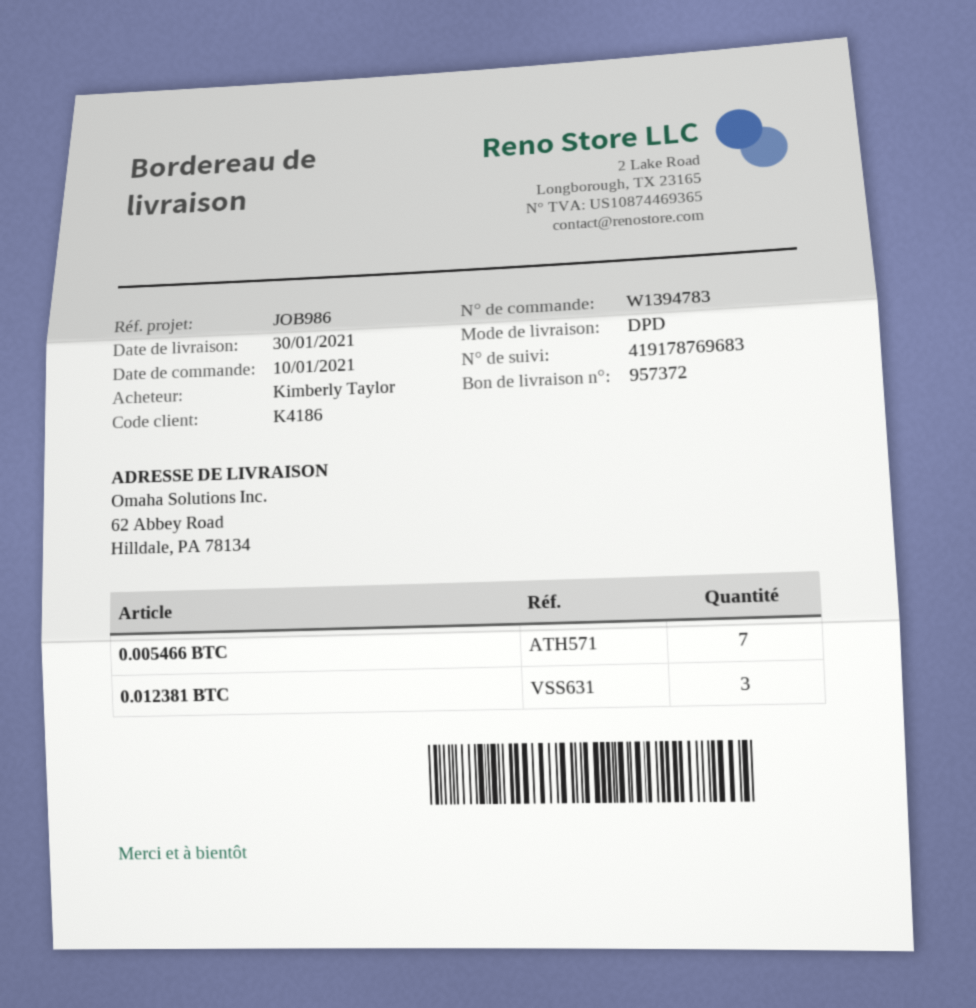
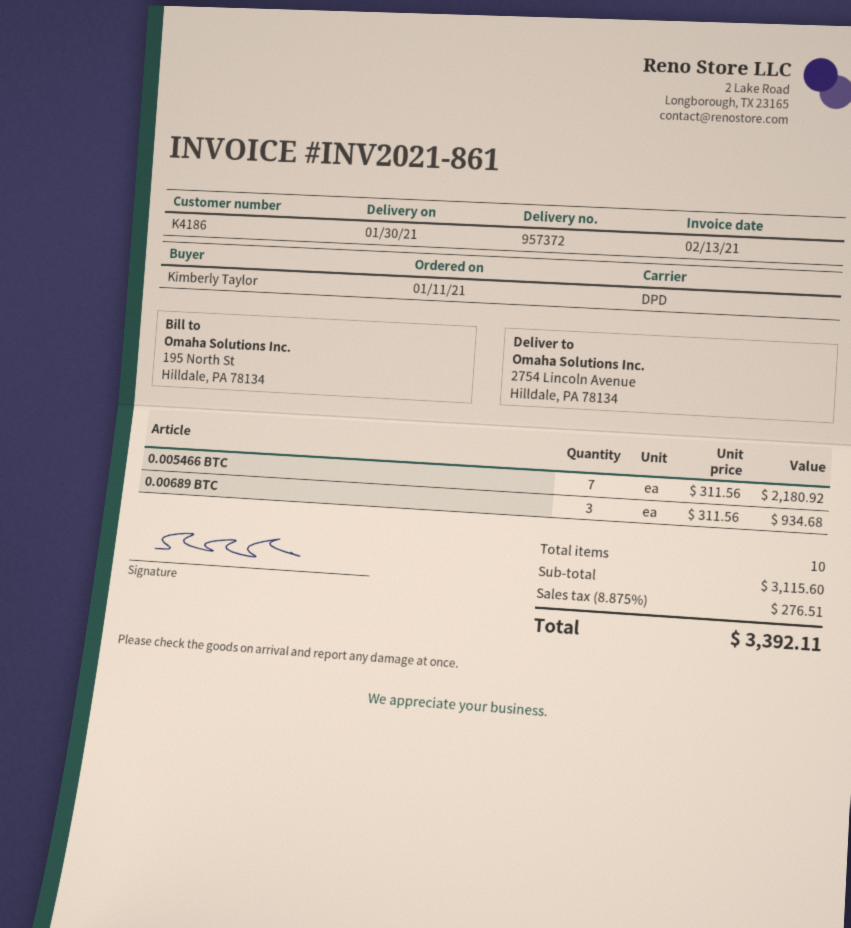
order date: 2021-01-10 -> 2021-01-11
ship to: 62 Abbey Road, Hilldale, PA 78134 -> 2754 Lincoln Avenue, Hilldale, PA 78134
0.012381 BTC: 3 -> none
0.00689 BTC: none -> 3

